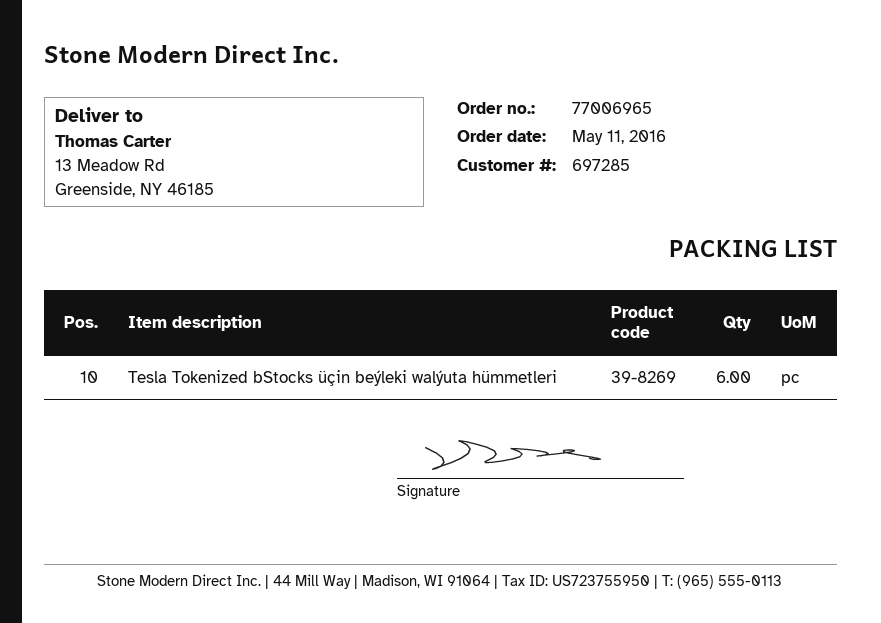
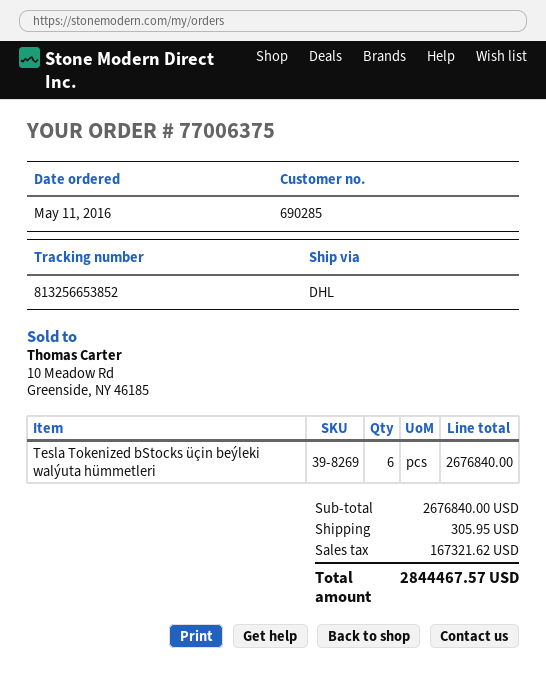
order number: 77006965 -> 77006375
customer number: 697285 -> 690285

